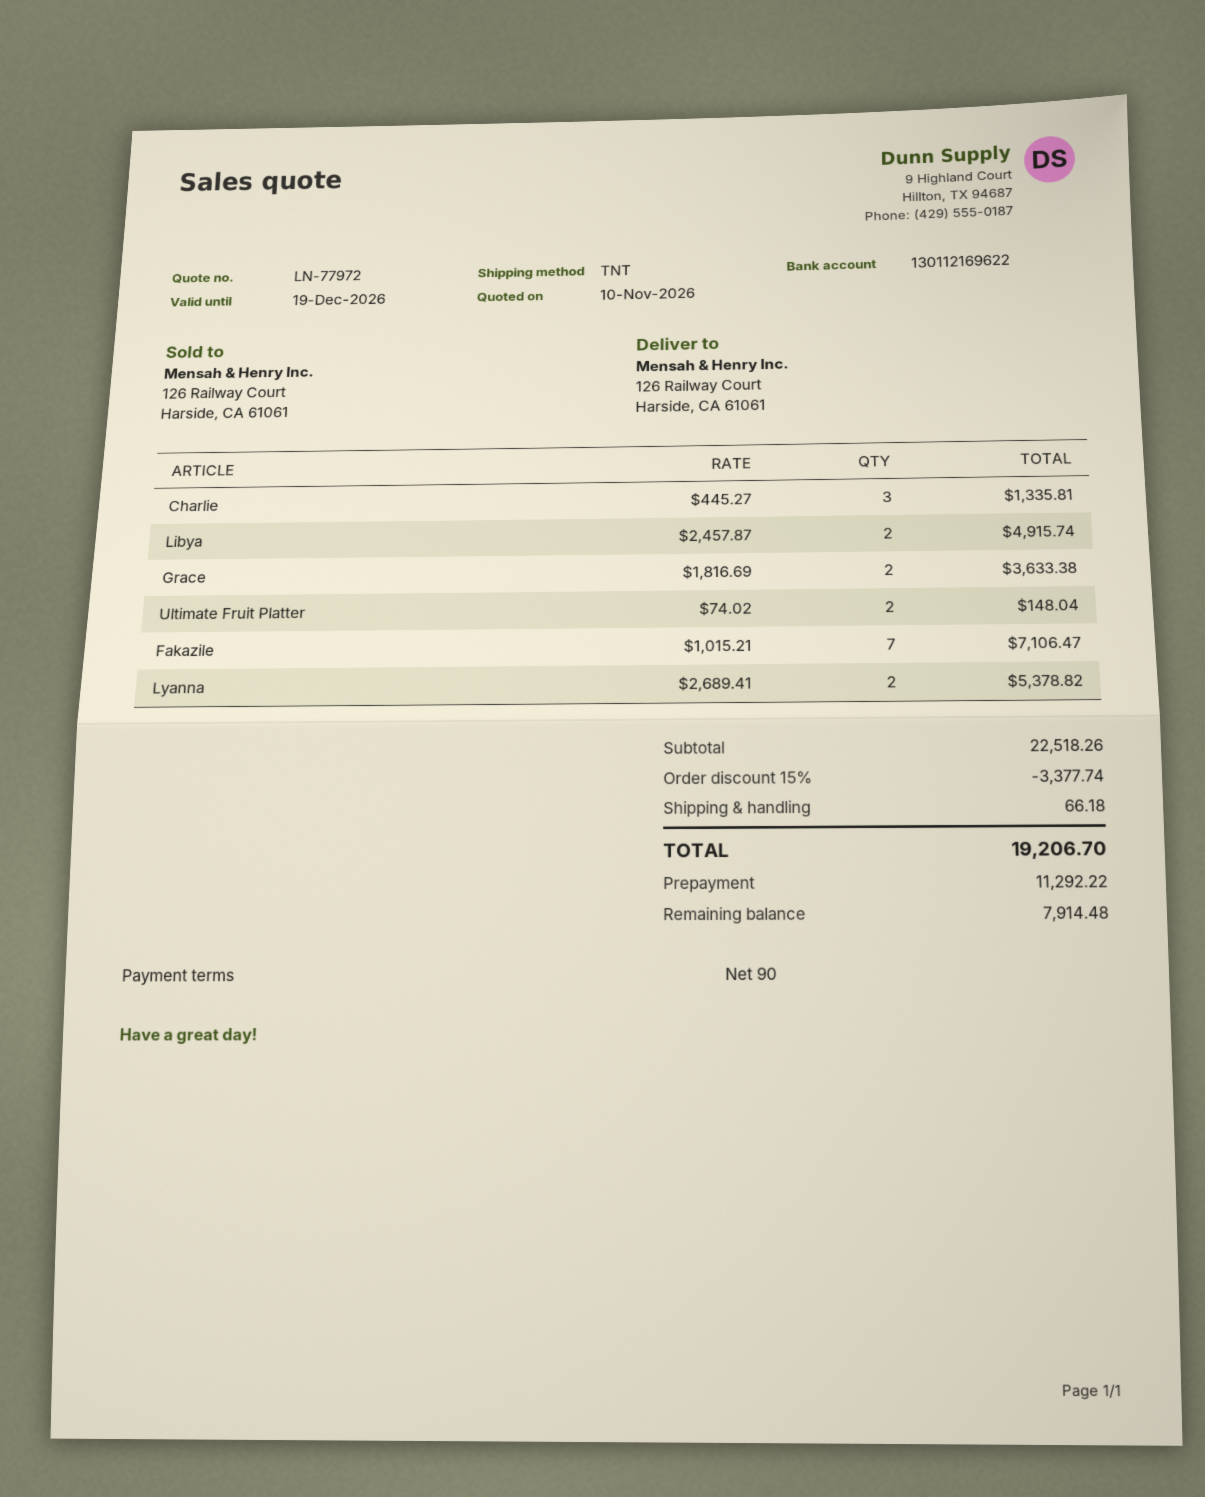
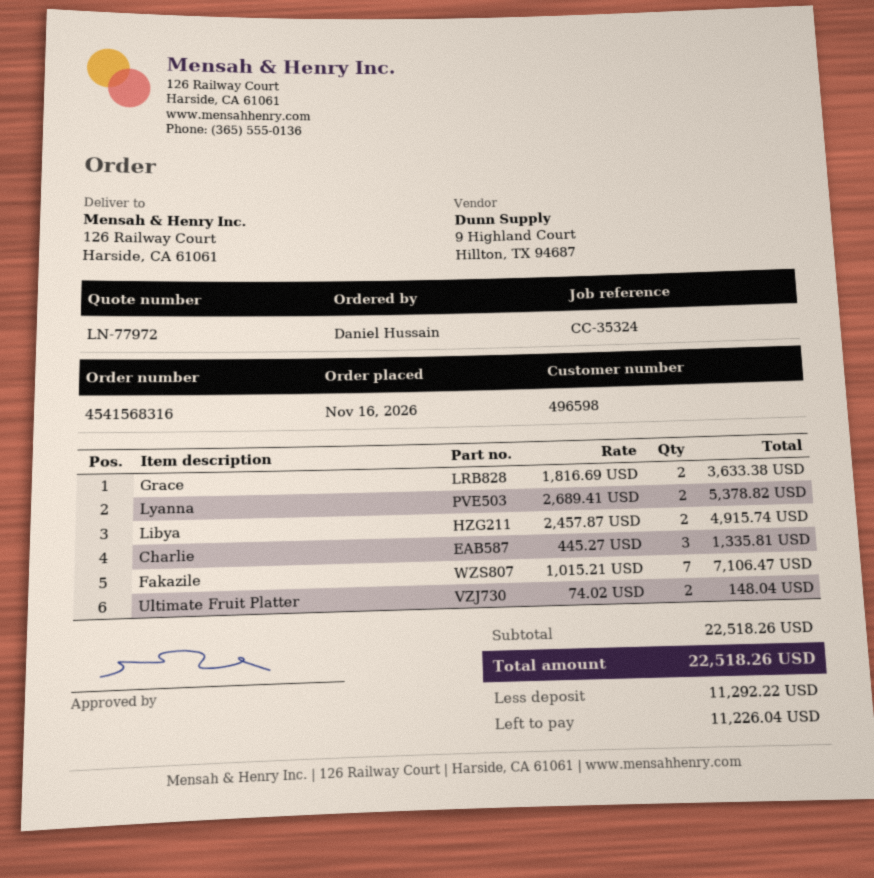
discount: 15% = 3377.74 -> none
shipping: 66.18 -> none
total: 19206.70 -> 22518.26
balance: 7914.48 -> 11226.04

